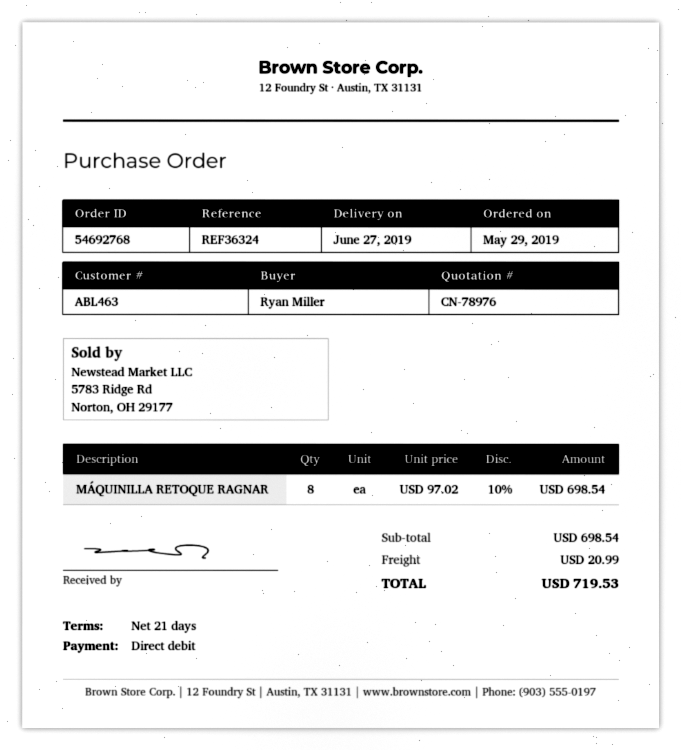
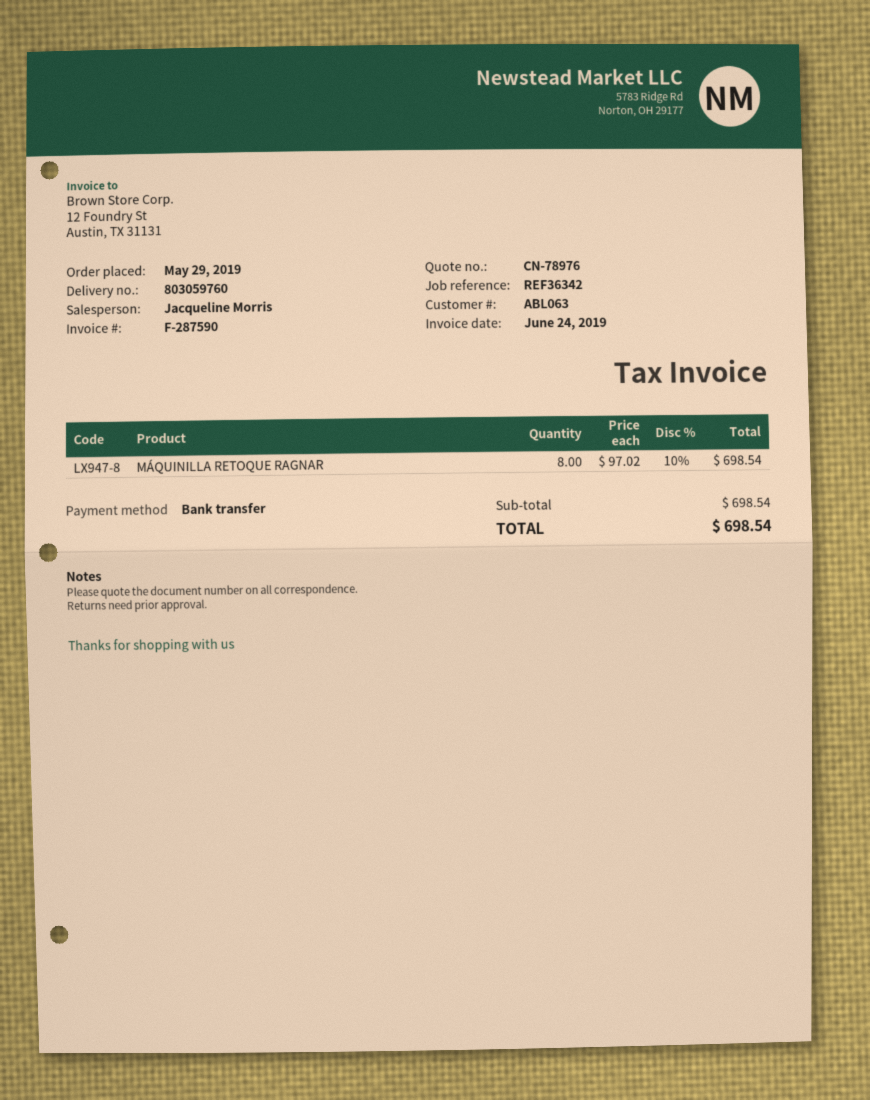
customer number: ABL463 -> ABL063
reference: REF36324 -> REF36342
payment method: direct debit -> bank transfer
shipping: 20.99 -> none
total: 719.53 -> 698.54

